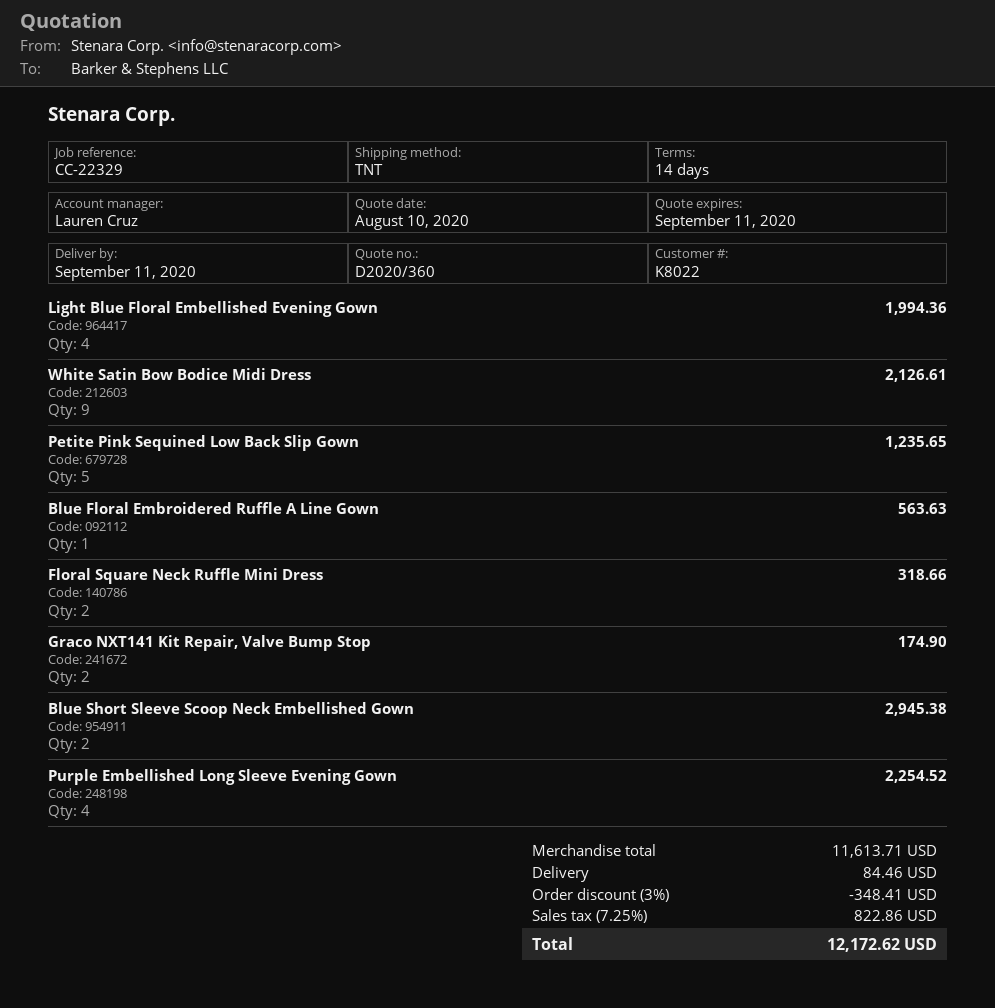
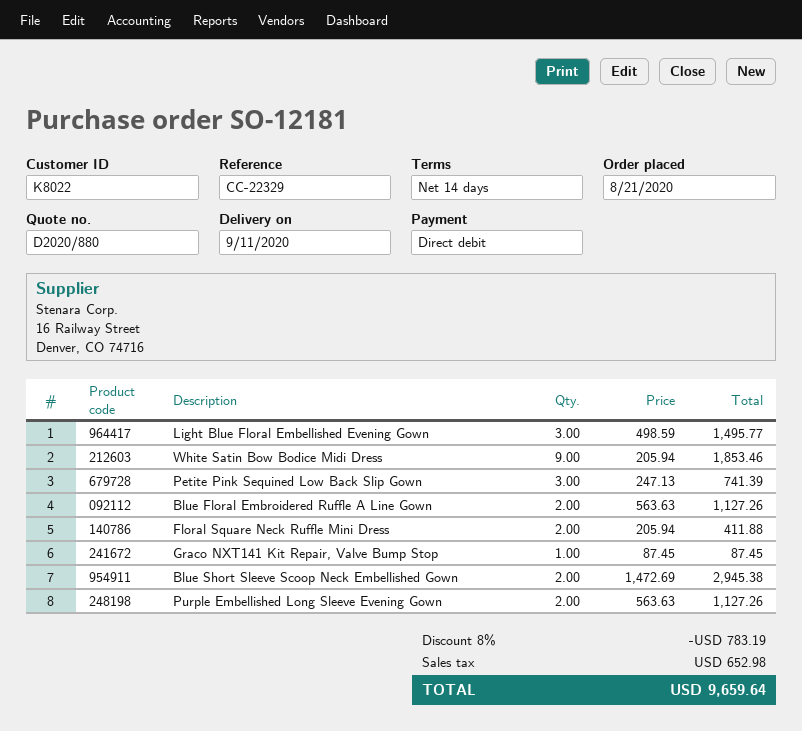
quote number: D2020/360 -> D2020/880
Light Blue Floral Embellished Evening Gown: 4 for 1994.36 -> 3 for 1495.77
White Satin Bow Bodice Midi Dress: 9 for 2126.61 -> 9 for 1853.46
Petite Pink Sequined Low Back Slip Gown: 5 for 1235.65 -> 3 for 741.39
Blue Floral Embroidered Ruffle A Line Gown: 1 for 563.63 -> 2 for 1127.26
Floral Square Neck Ruffle Mini Dress: 2 for 318.66 -> 2 for 411.88
Graco NXT141 Kit Repair, Valve Bump Stop: 2 for 174.90 -> 1 for 87.45
Purple Embellished Long Sleeve Evening Gown: 4 for 2254.52 -> 2 for 1127.26
discount: 3% = 348.41 -> 8% = 783.19
shipping: 84.46 -> none
tax: 822.86 -> 652.98
total: 12172.62 -> 9659.64

